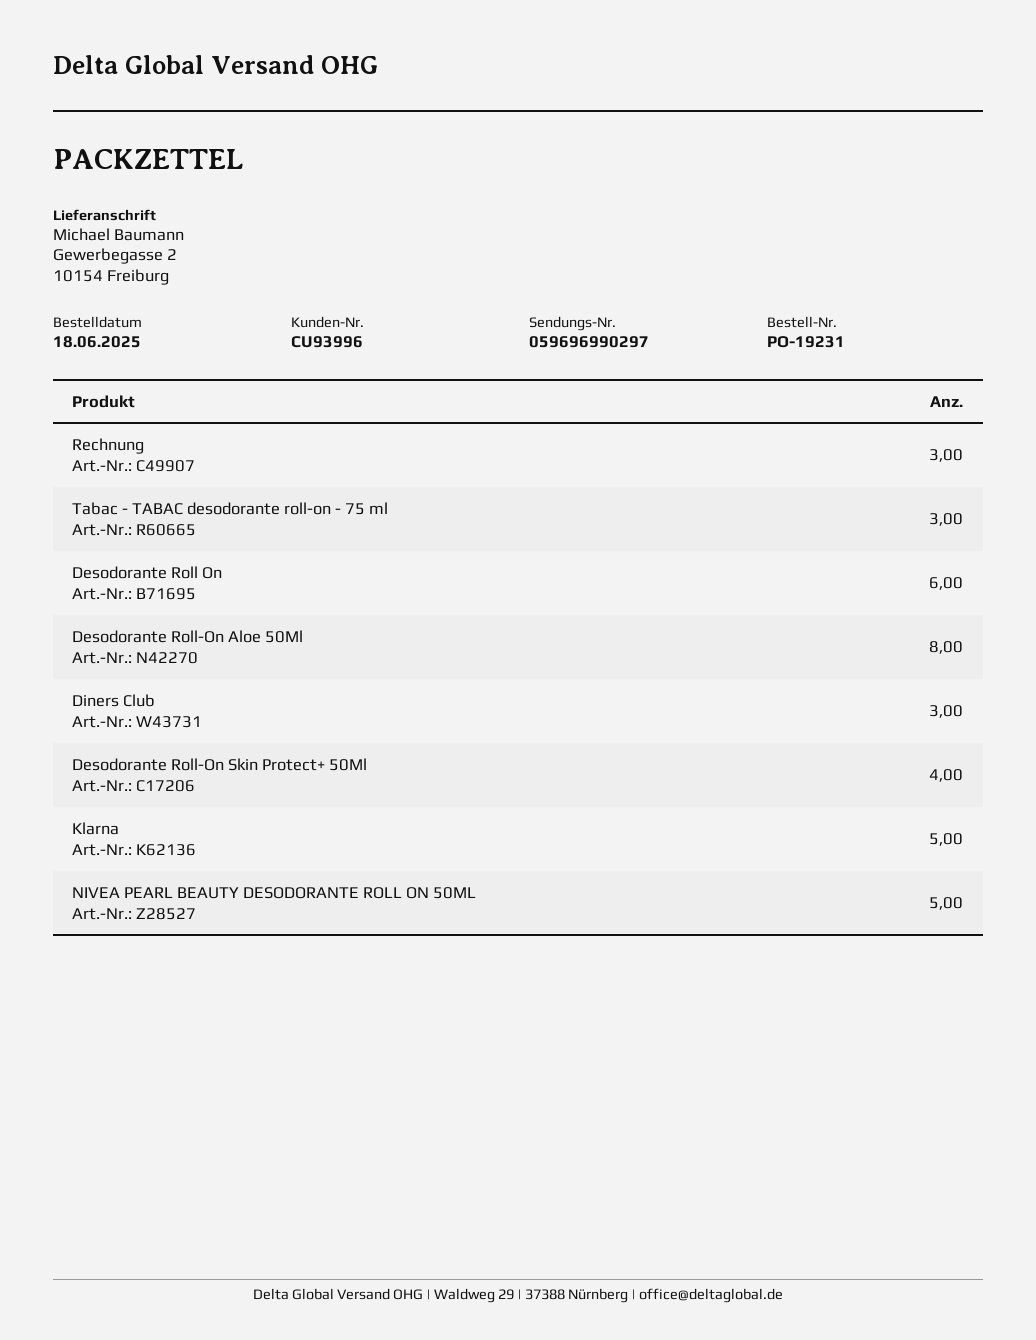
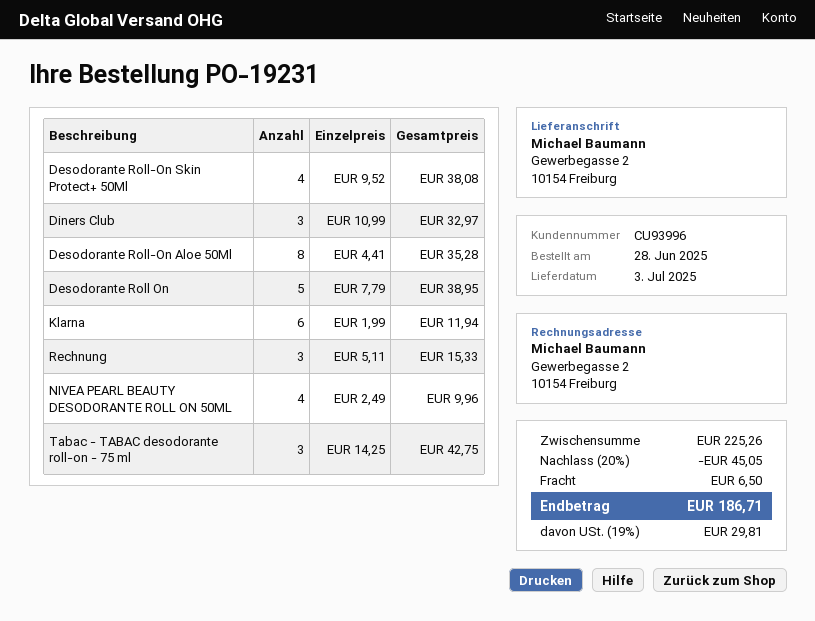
order date: 2025-06-18 -> 2025-06-28
Desodorante Roll On: 6 -> 5
Klarna: 5 -> 6
NIVEA PEARL BEAUTY DESODORANTE ROLL ON 50ML: 5 -> 4

